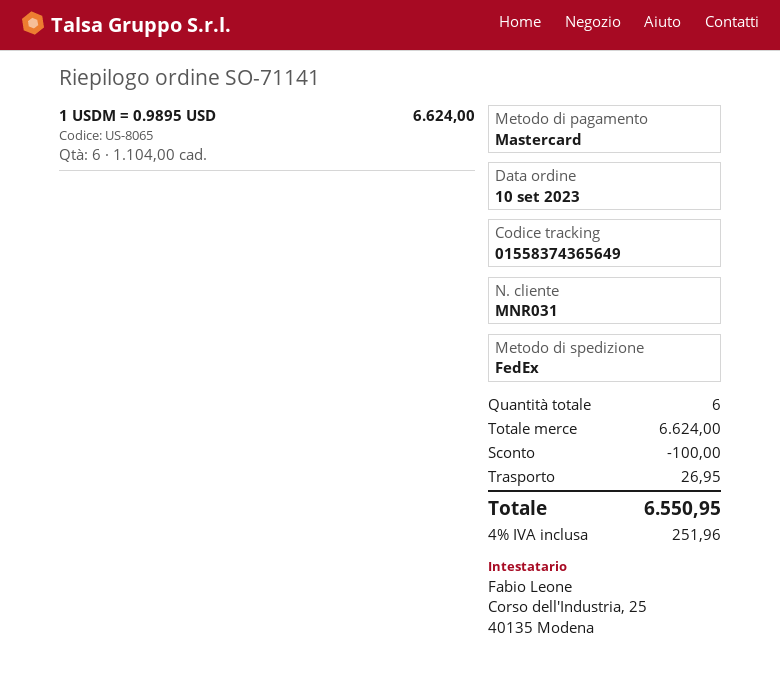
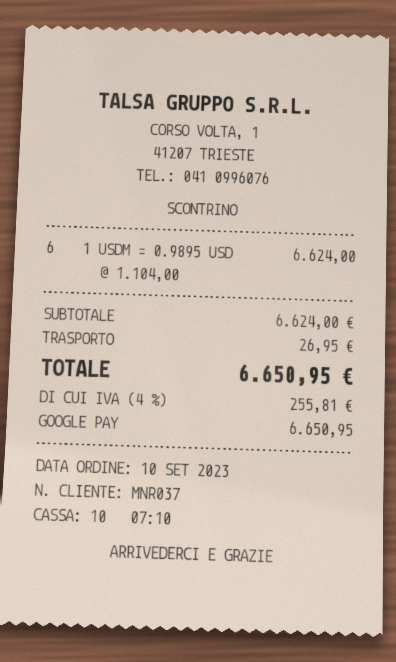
customer number: MNR031 -> MNR037
payment method: Mastercard -> Google Pay
discount: 100.00 -> none
tax: 4% = 251.96 -> 4% = 255.81
total: 6550.95 -> 6650.95

